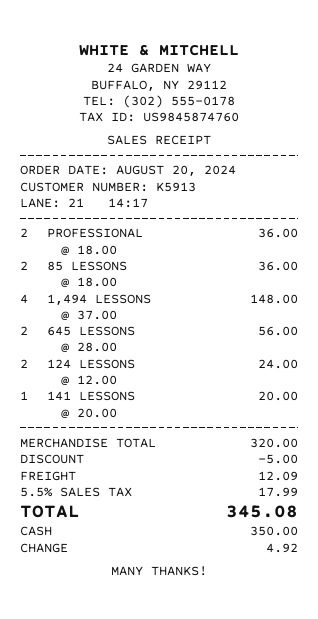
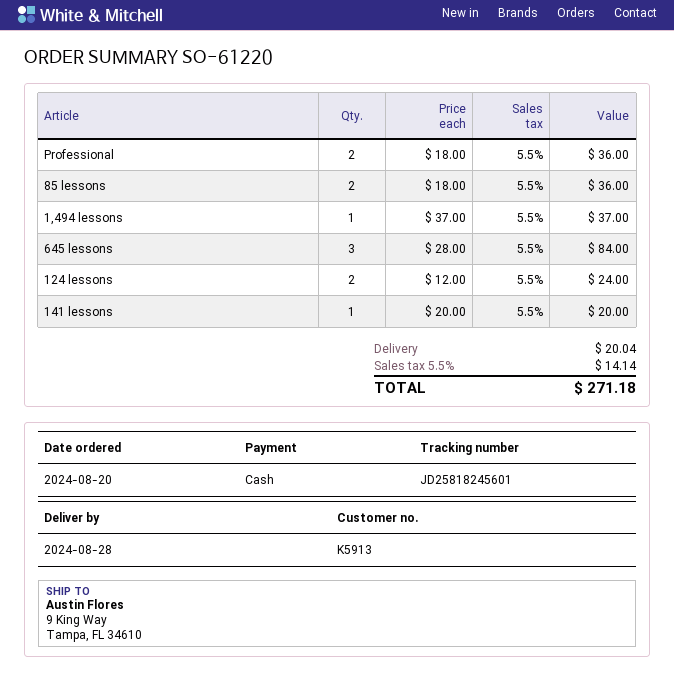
1,494 LESSONS: 4 x 37.00 = 148.00 -> 1 x 37.00 = 37.00
645 LESSONS: 2 x 28.00 = 56.00 -> 3 x 28.00 = 84.00
discount: 5.00 -> none
shipping: 12.09 -> 20.04
tax: 5.5% = 17.99 -> 5.5% = 14.14
total: 345.08 -> 271.18

